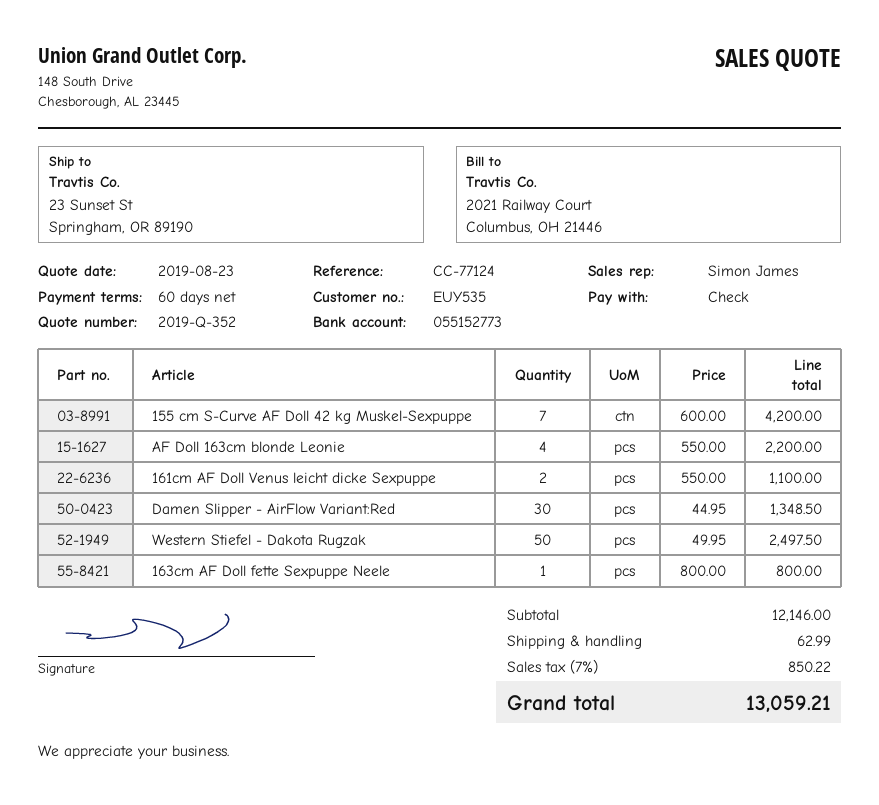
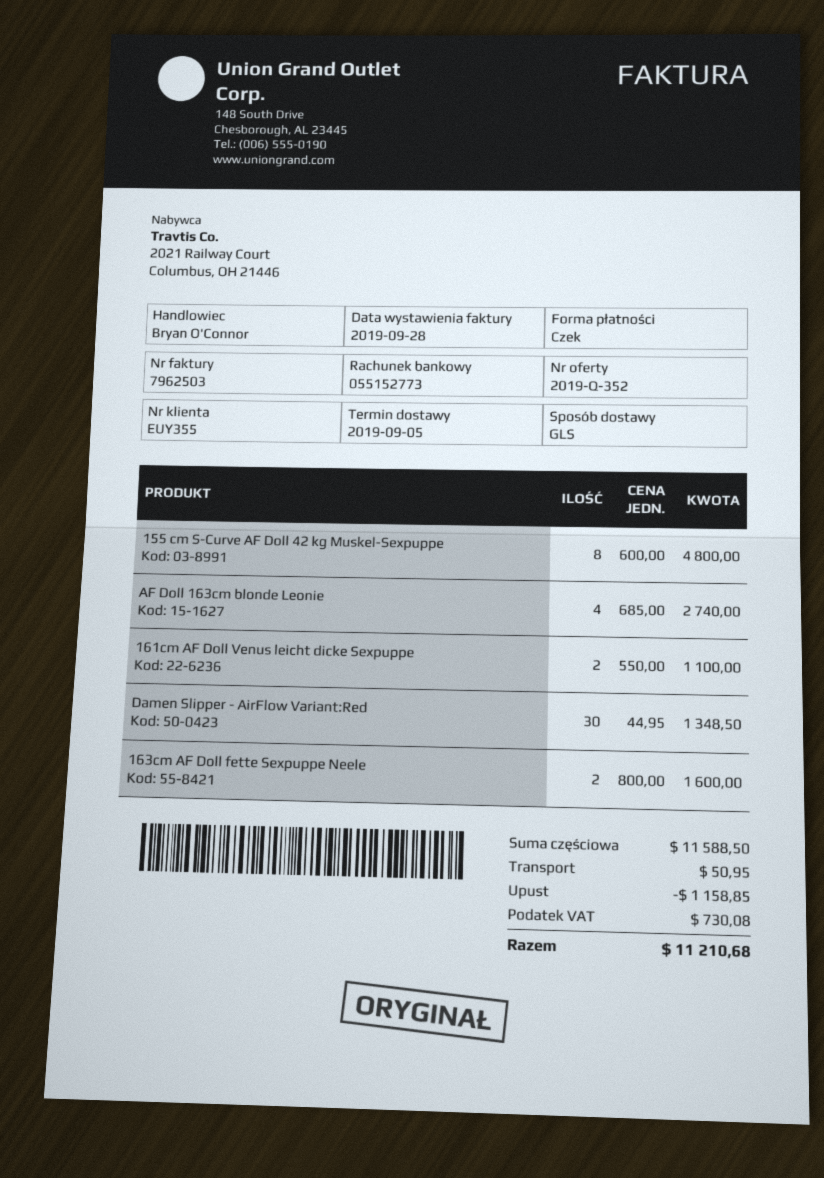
customer number: EUY535 -> EUY355
sales rep: Simon James -> Bryan O'Connor
155 cm S-Curve AF Doll 42 kg Muskel-Sexpuppe: 7 x 600.00 = 4200.00 -> 8 x 600.00 = 4800.00
AF Doll 163cm blonde Leonie: 4 x 550.00 = 2200.00 -> 4 x 685.00 = 2740.00
Western Stiefel - Dakota Rugzak: 50 x 49.95 = 2497.50 -> none
163cm AF Doll fette Sexpuppe Neele: 1 x 800.00 = 800.00 -> 2 x 800.00 = 1600.00
subtotal: 12146.00 -> 11588.50
discount: none -> 1158.85
shipping: 62.99 -> 50.95
tax: 850.22 -> 730.08
total: 13059.21 -> 11210.68

